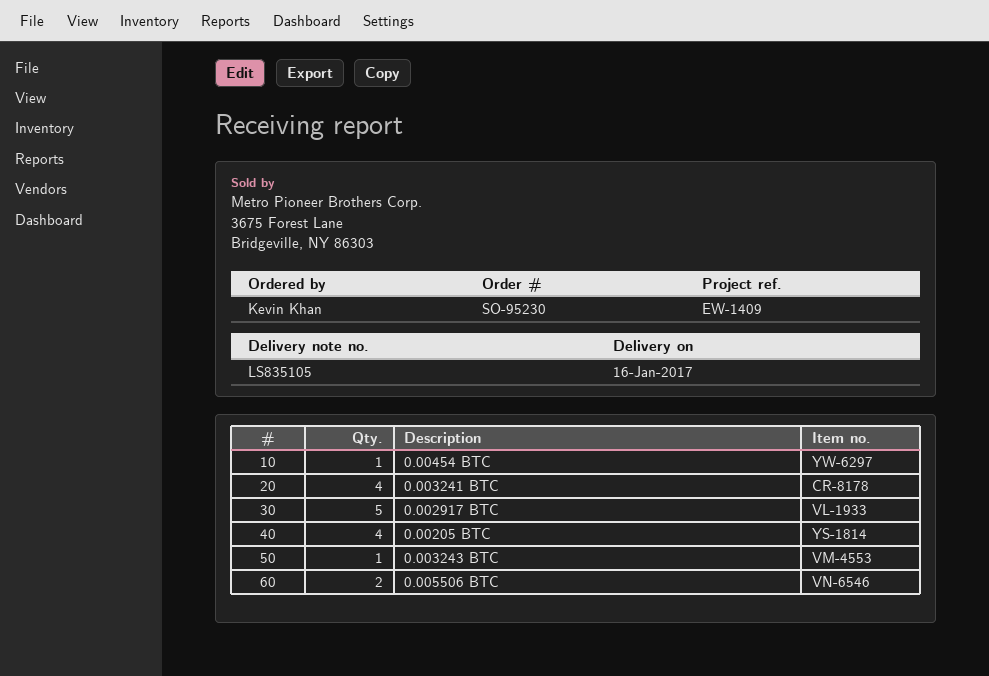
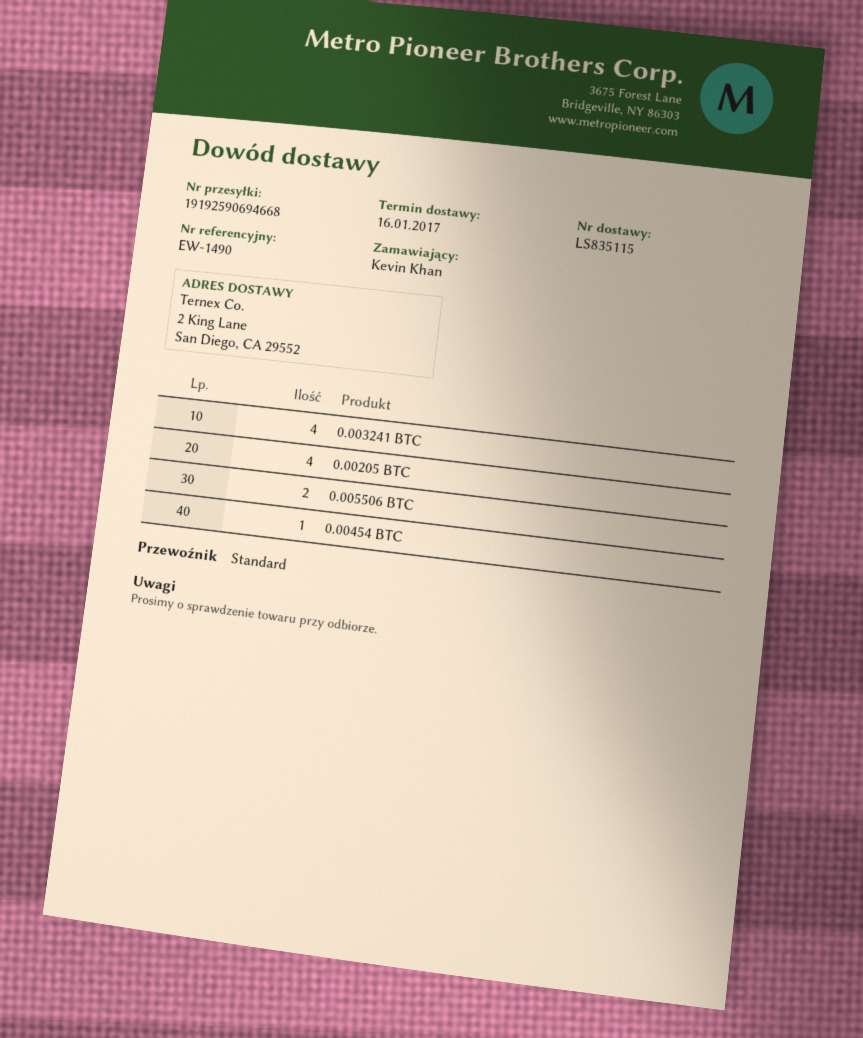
delivery note number: LS835105 -> LS835115
reference: EW-1409 -> EW-1490
0.002917 BTC: 5 -> none
0.003243 BTC: 1 -> none

